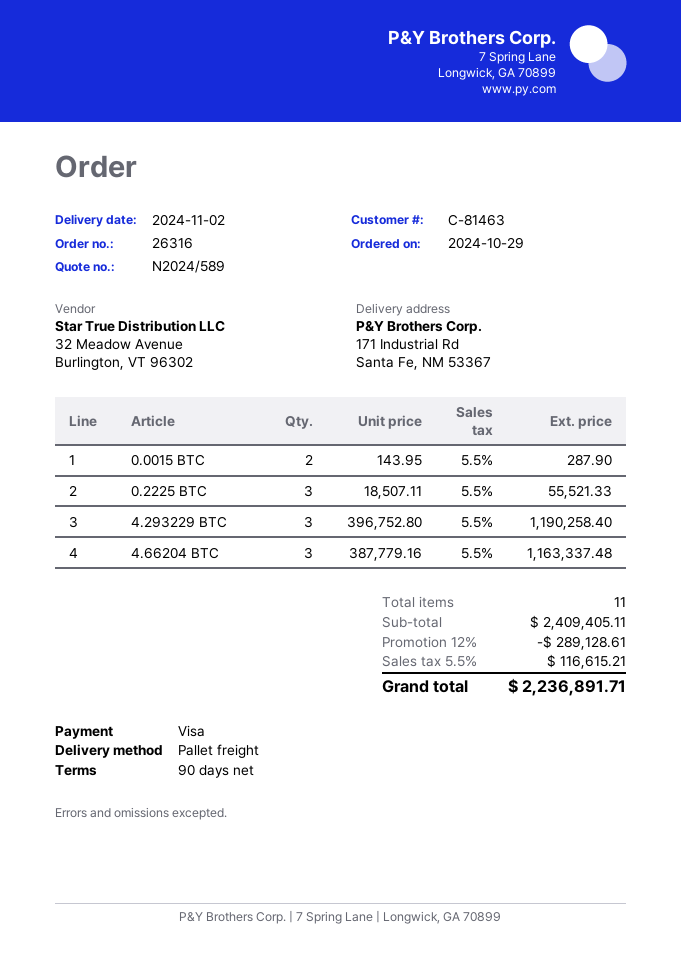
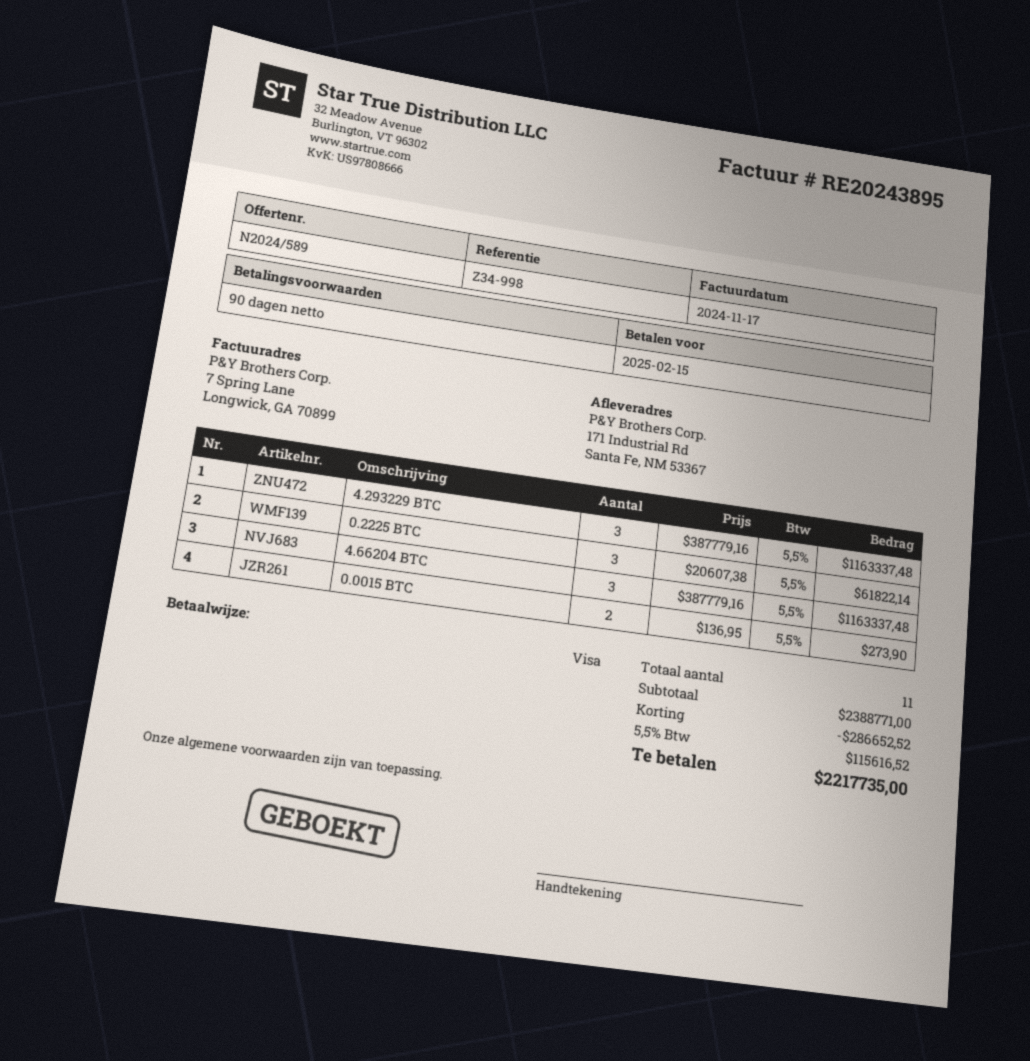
0.0015 BTC: 2 x 143.95 = 287.90 -> 2 x 136.95 = 273.90
0.2225 BTC: 3 x 18507.11 = 55521.33 -> 3 x 20607.38 = 61822.14
4.293229 BTC: 3 x 396752.80 = 1190258.40 -> 3 x 387779.16 = 1163337.48
subtotal: 2409405.11 -> 2388771.00
discount: 289128.61 -> 286652.52
tax: 5.5% = 116615.21 -> 5.5% = 115616.52
total: 2236891.71 -> 2217735.00

